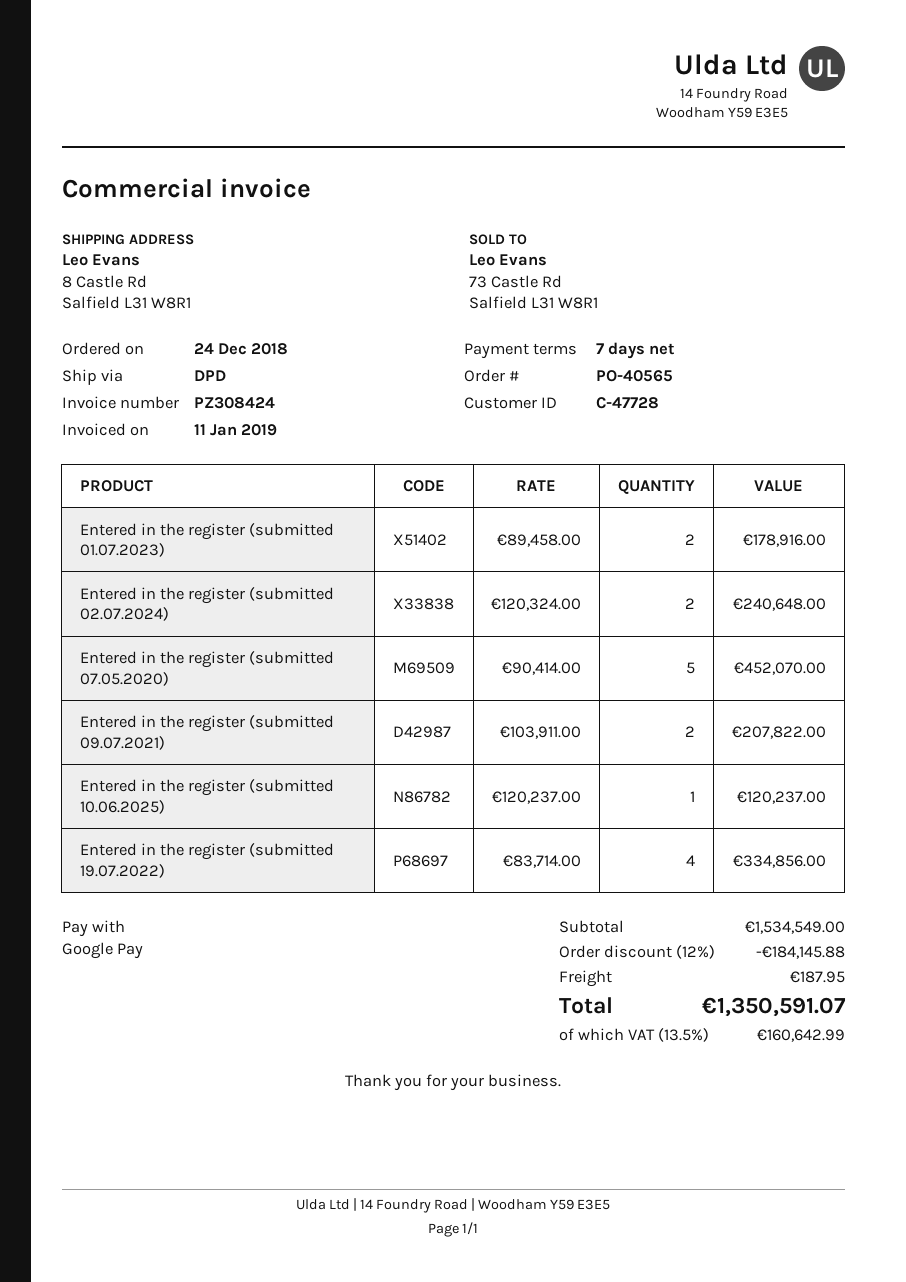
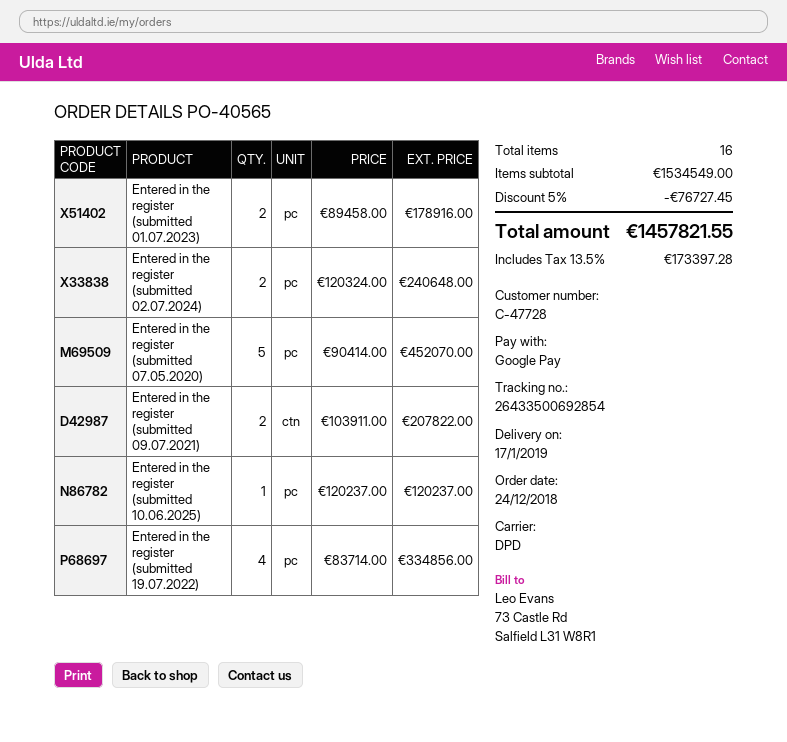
discount: 12% = 184145.88 -> 5% = 76727.45
shipping: 187.95 -> none
tax: 13.5% = 160642.99 -> 13.5% = 173397.28
total: 1350591.07 -> 1457821.55

